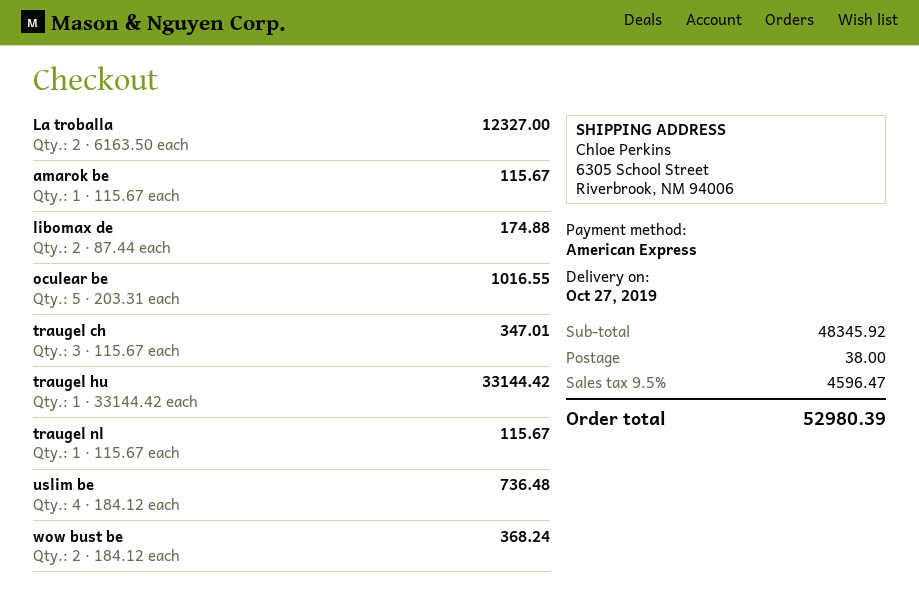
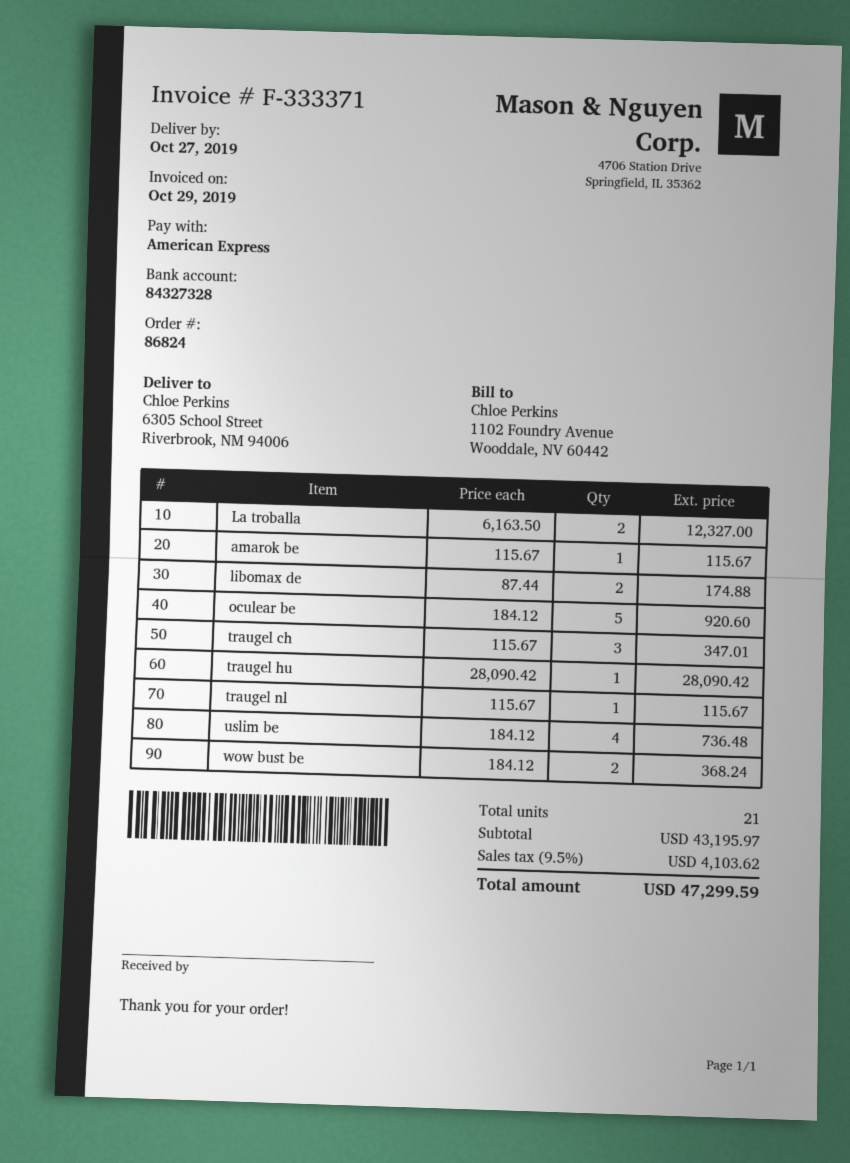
oculear be: 5 x 203.31 = 1016.55 -> 5 x 184.12 = 920.60
traugel hu: 1 x 33144.42 = 33144.42 -> 1 x 28090.42 = 28090.42
subtotal: 48345.92 -> 43195.97
shipping: 38.00 -> none
tax: 9.5% = 4596.47 -> 9.5% = 4103.62
total: 52980.39 -> 47299.59

